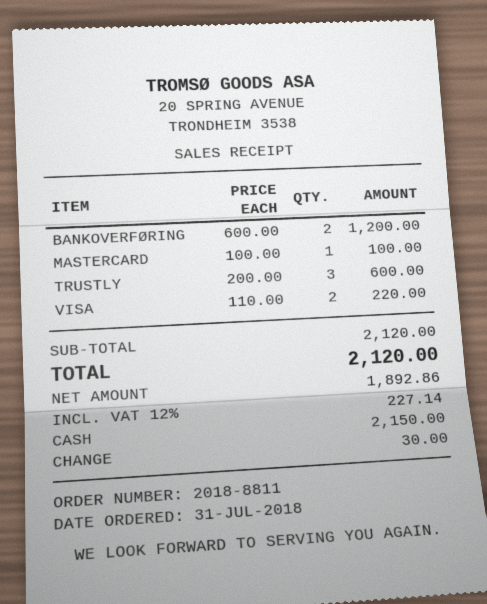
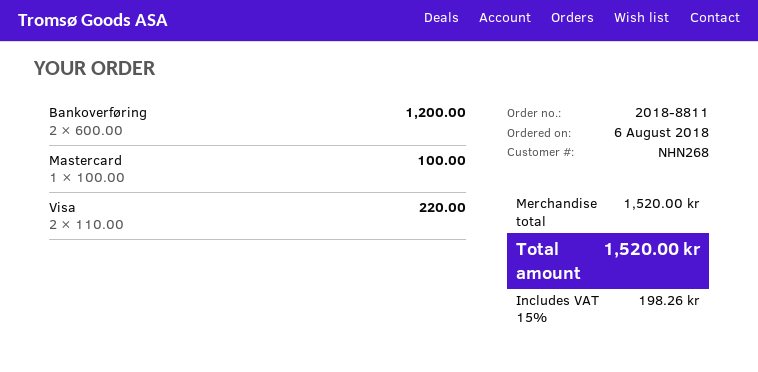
order date: 2018-07-31 -> 2018-08-06
TRUSTLY: 3 x 200.00 = 600.00 -> none
subtotal: 2120.00 -> 1520.00
tax: 12% = 227.14 -> 15% = 198.26
total: 2120.00 -> 1520.00

